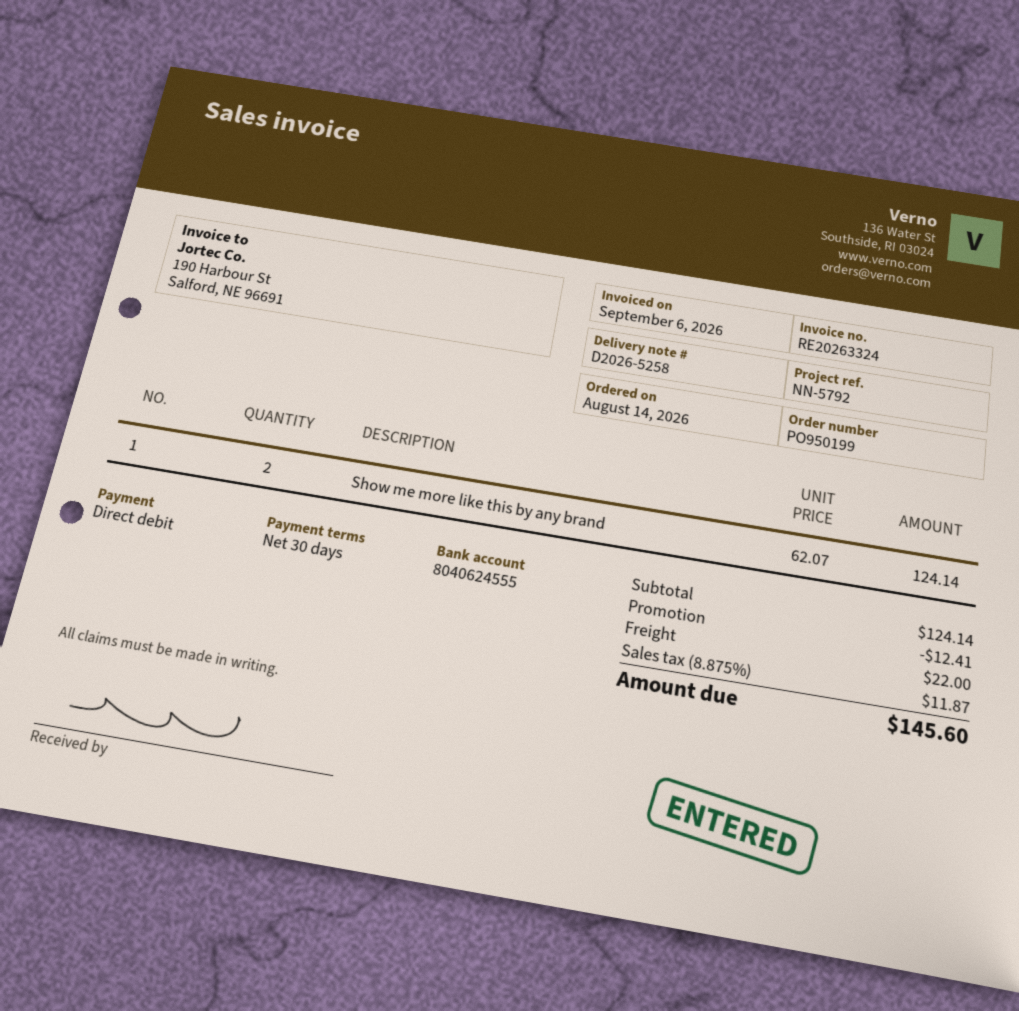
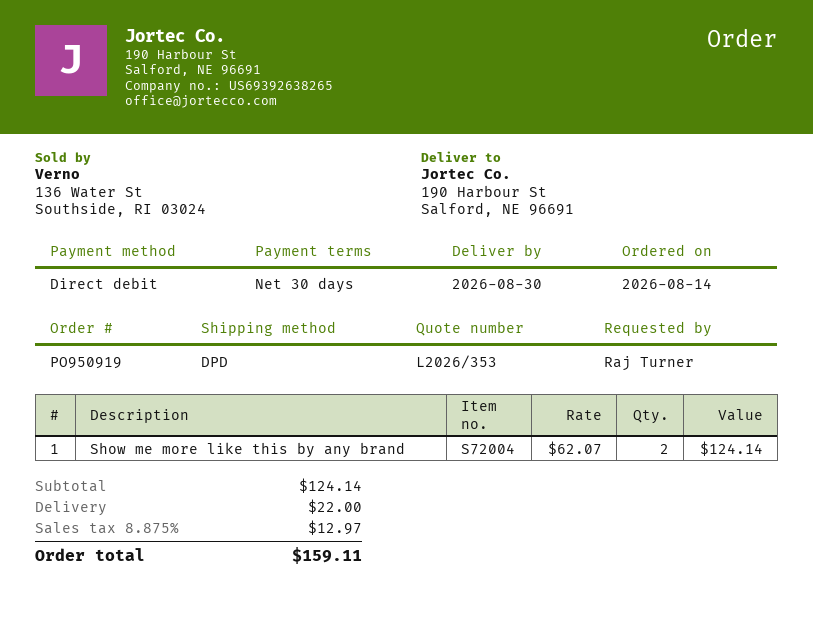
order number: PO950199 -> PO950919
discount: 12.41 -> none
tax: 8.875% = 11.87 -> 8.875% = 12.97
total: 145.60 -> 159.11

